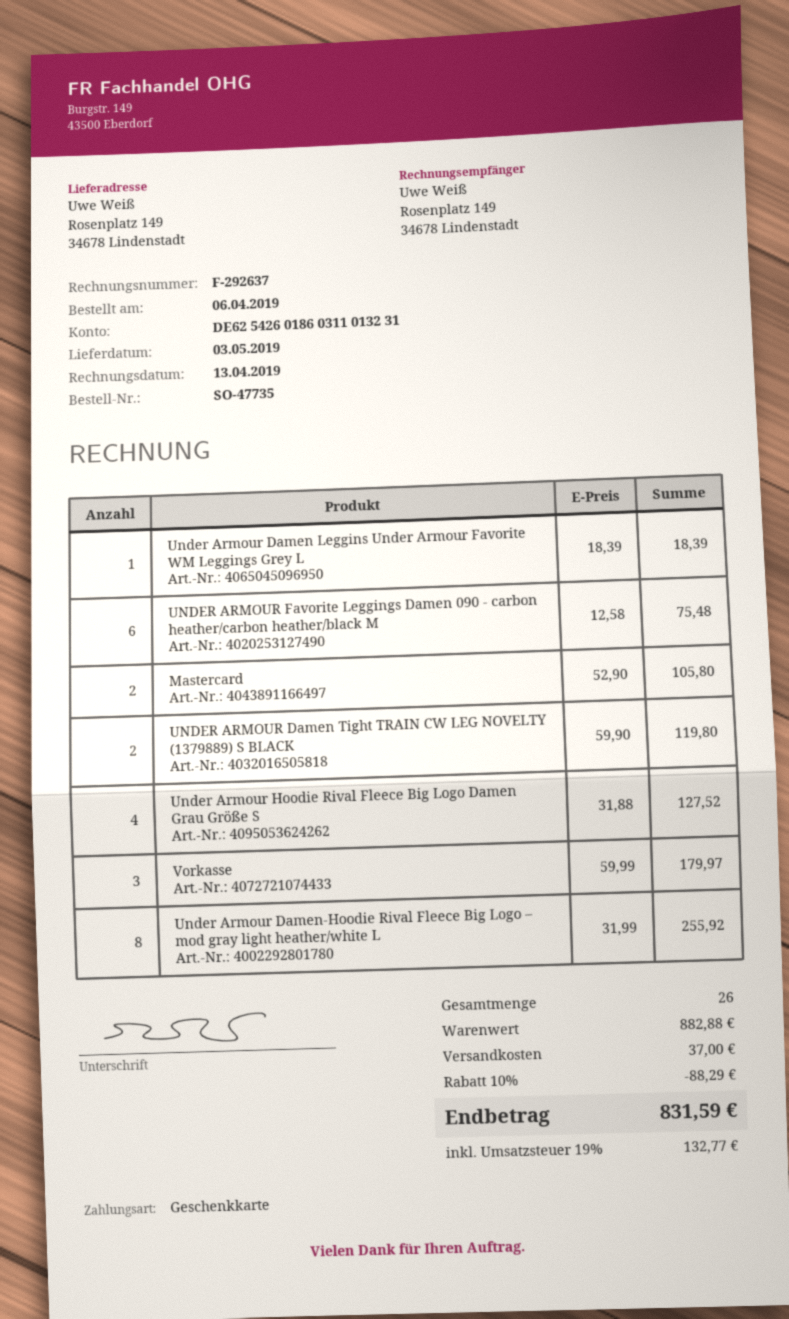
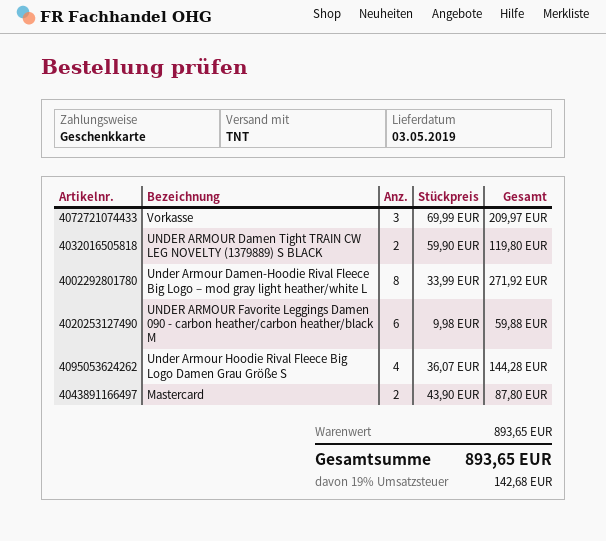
Under Armour Damen Leggins Under Armour Favorite WM Leggings Grey L: 1 x 18.39 = 18.39 -> none
UNDER ARMOUR Favorite Leggings Damen 090 - carbon heather/carbon heather/black M: 6 x 12.58 = 75.48 -> 6 x 9.98 = 59.88
Mastercard: 2 x 52.90 = 105.80 -> 2 x 43.90 = 87.80
Under Armour Hoodie Rival Fleece Big Logo Damen Grau Größe S: 4 x 31.88 = 127.52 -> 4 x 36.07 = 144.28
Vorkasse: 3 x 59.99 = 179.97 -> 3 x 69.99 = 209.97
Under Armour Damen-Hoodie Rival Fleece Big Logo – mod gray light heather/white L: 8 x 31.99 = 255.92 -> 8 x 33.99 = 271.92
subtotal: 882.88 -> 893.65
discount: 10% = 88.29 -> none
shipping: 37.00 -> none
tax: 19% = 132.77 -> 19% = 142.68
total: 831.59 -> 893.65

